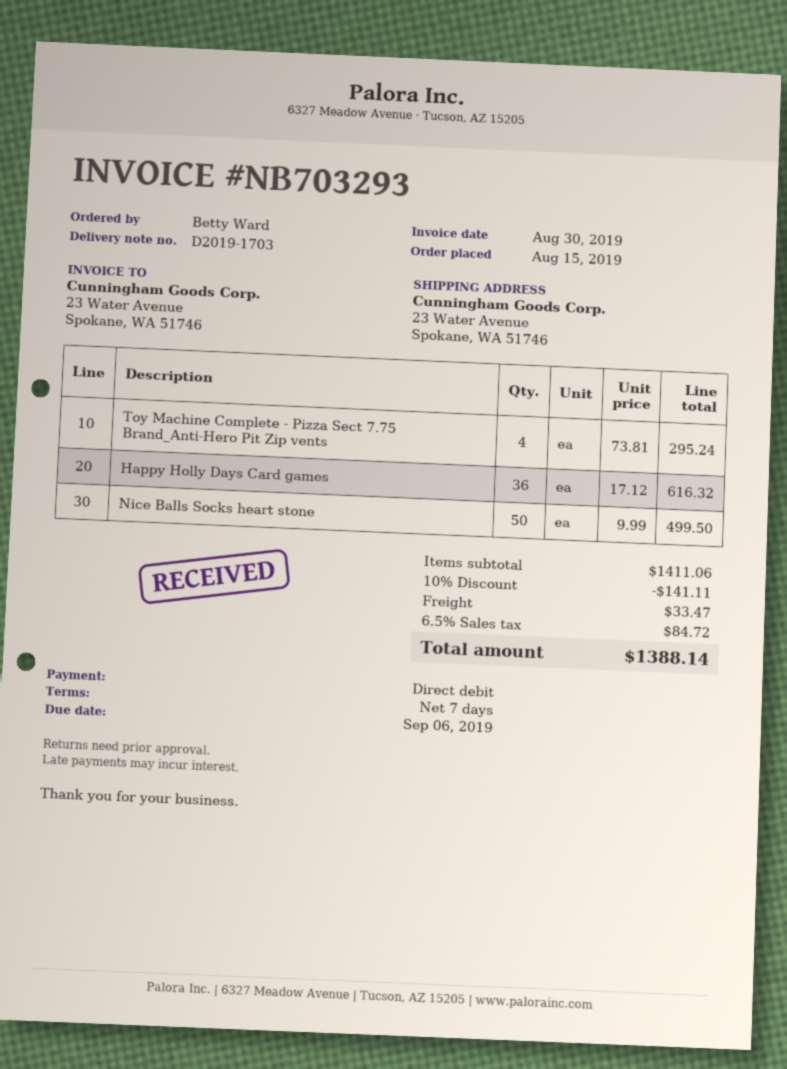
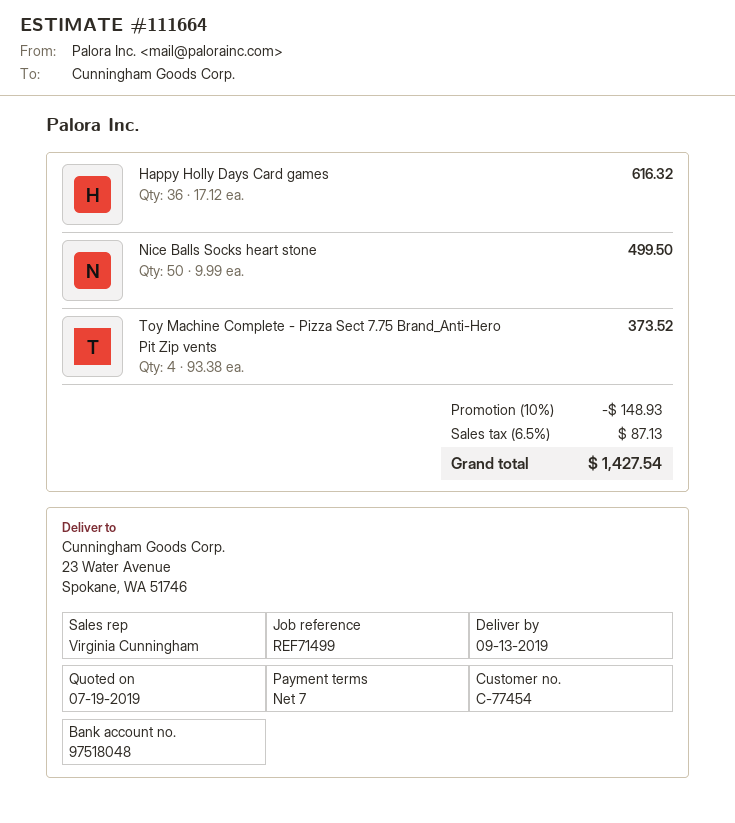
Toy Machine Complete - Pizza Sect 7.75 Brand_Anti-Hero Pit Zip vents: 4 x 73.81 = 295.24 -> 4 x 93.38 = 373.52
discount: 10% = 141.11 -> 10% = 148.93
shipping: 33.47 -> none
tax: 6.5% = 84.72 -> 6.5% = 87.13
total: 1388.14 -> 1427.54

